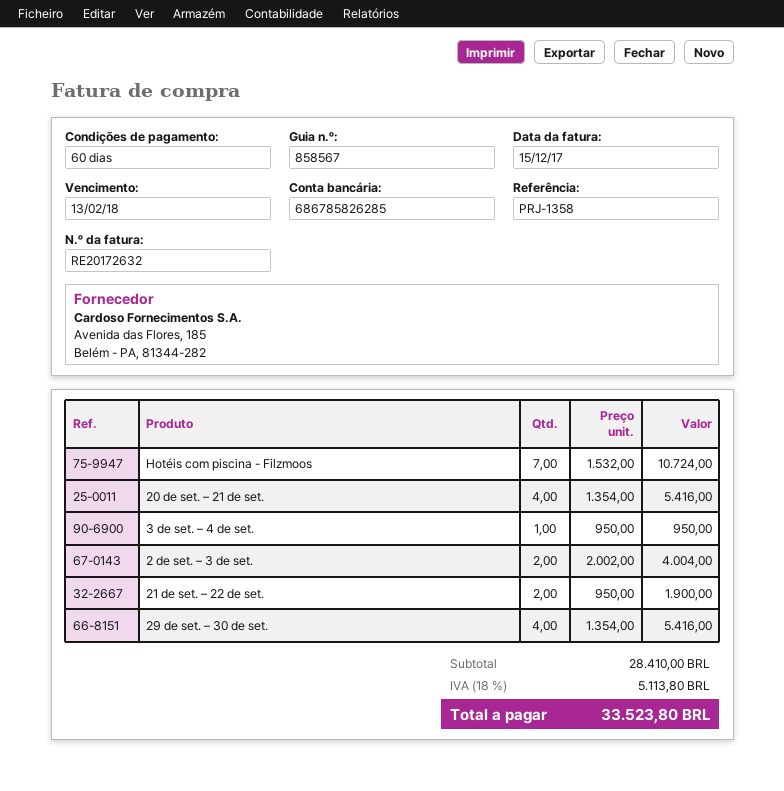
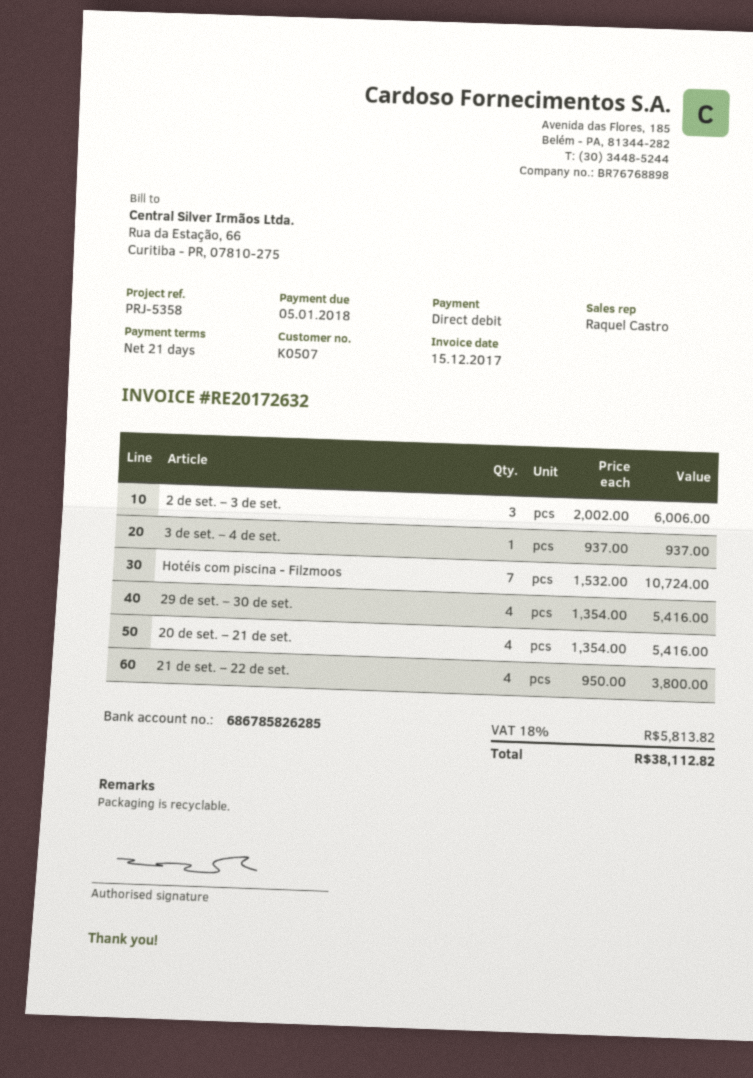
payment terms: 60 days -> 21 days
due date: 2018-02-13 -> 2018-01-05
reference: PRJ-1358 -> PRJ-5358
3 de set. – 4 de set.: 1 x 950.00 = 950.00 -> 1 x 937.00 = 937.00
2 de set. – 3 de set.: 2 x 2002.00 = 4004.00 -> 3 x 2002.00 = 6006.00
21 de set. – 22 de set.: 2 x 950.00 = 1900.00 -> 4 x 950.00 = 3800.00
tax: 18% = 5113.80 -> 18% = 5813.82
total: 33523.80 -> 38112.82

